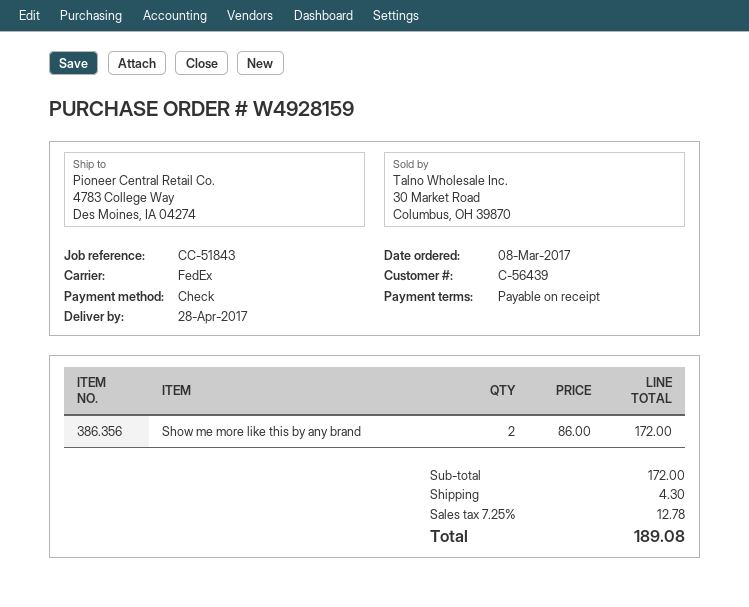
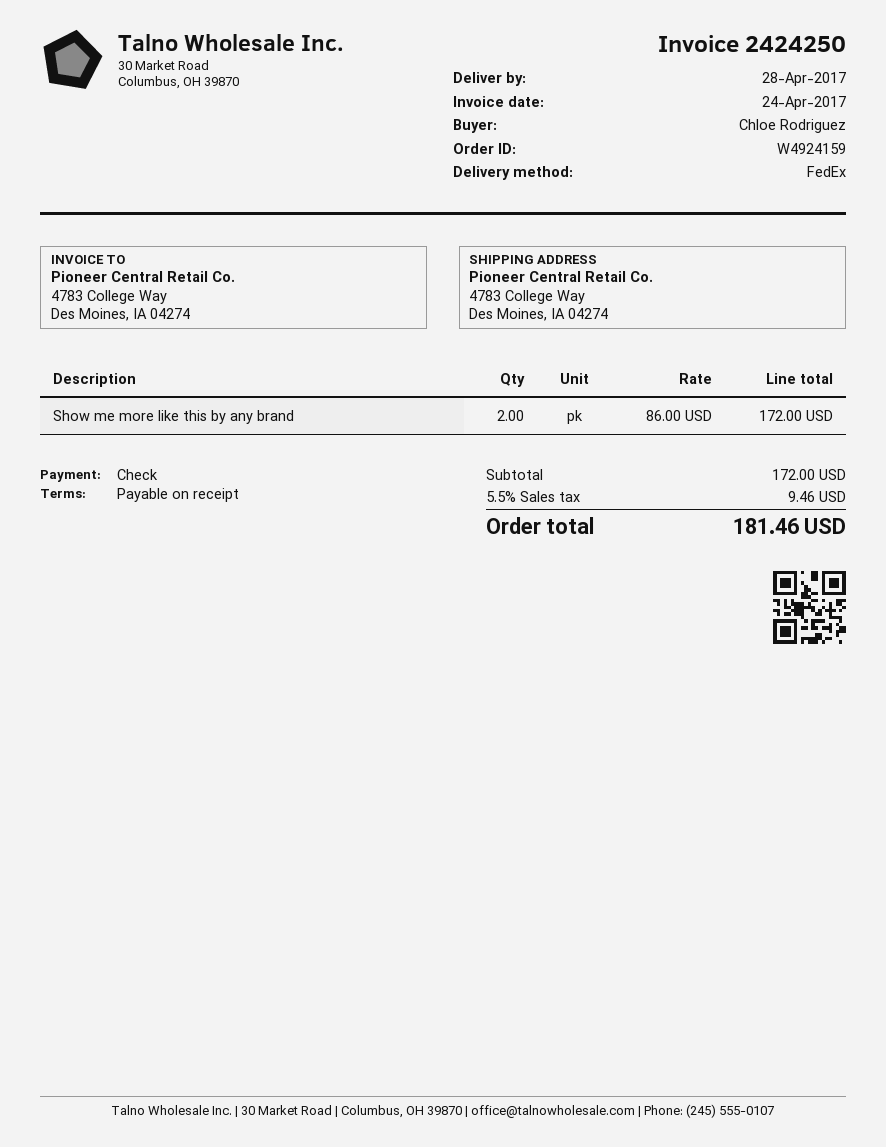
order number: W4928159 -> W4924159
shipping: 4.30 -> none
tax: 7.25% = 12.78 -> 5.5% = 9.46
total: 189.08 -> 181.46

